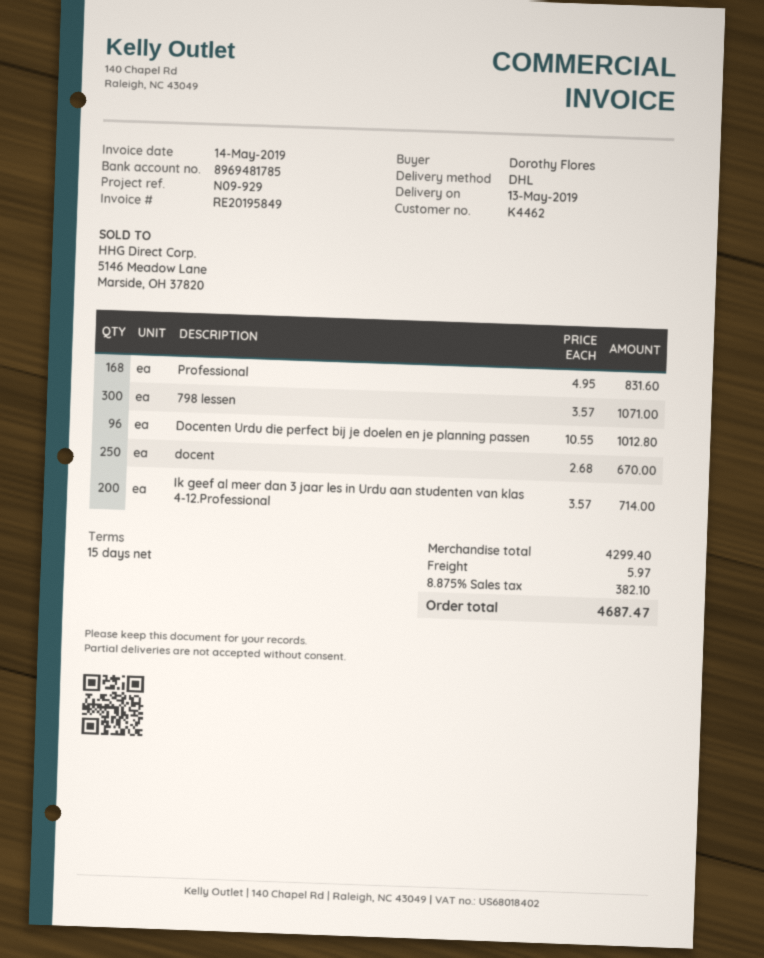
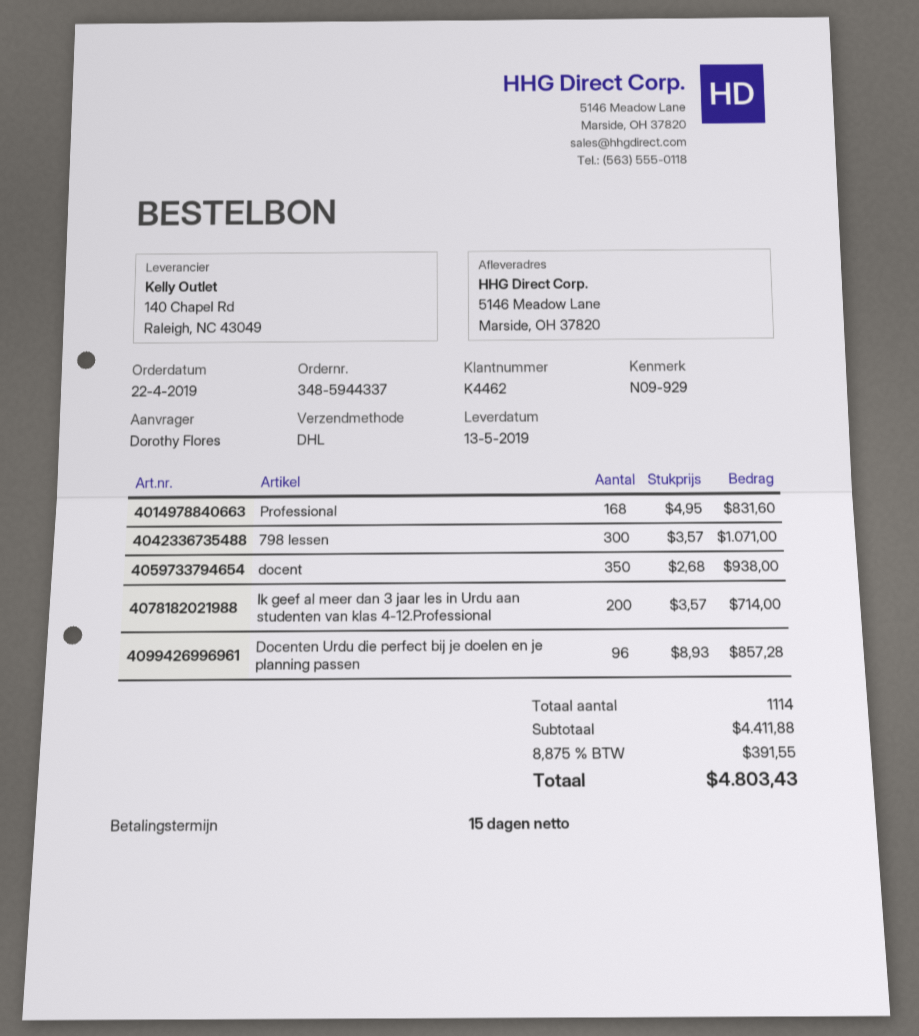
Docenten Urdu die perfect bij je doelen en je planning passen: 96 x 10.55 = 1012.80 -> 96 x 8.93 = 857.28
docent: 250 x 2.68 = 670.00 -> 350 x 2.68 = 938.00
subtotal: 4299.40 -> 4411.88
shipping: 5.97 -> none
tax: 8.875% = 382.10 -> 8.875% = 391.55
total: 4687.47 -> 4803.43

